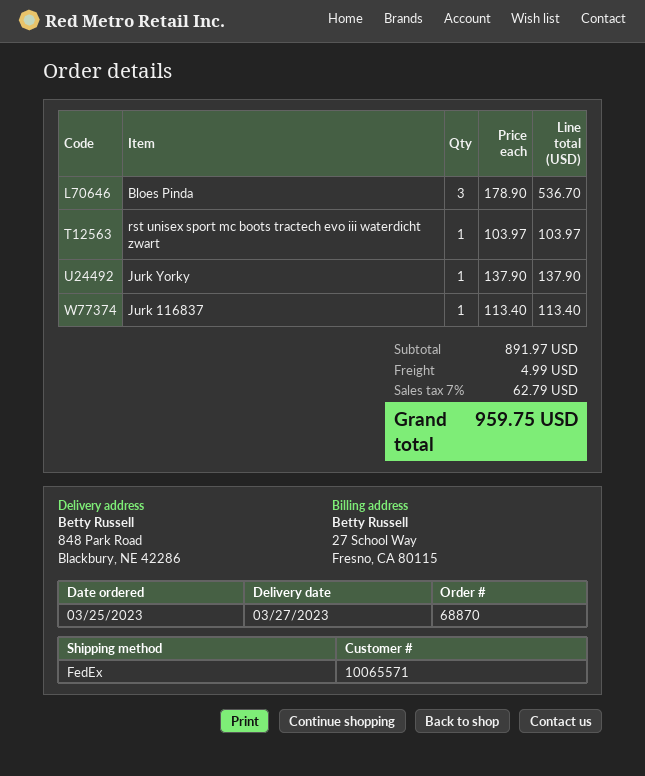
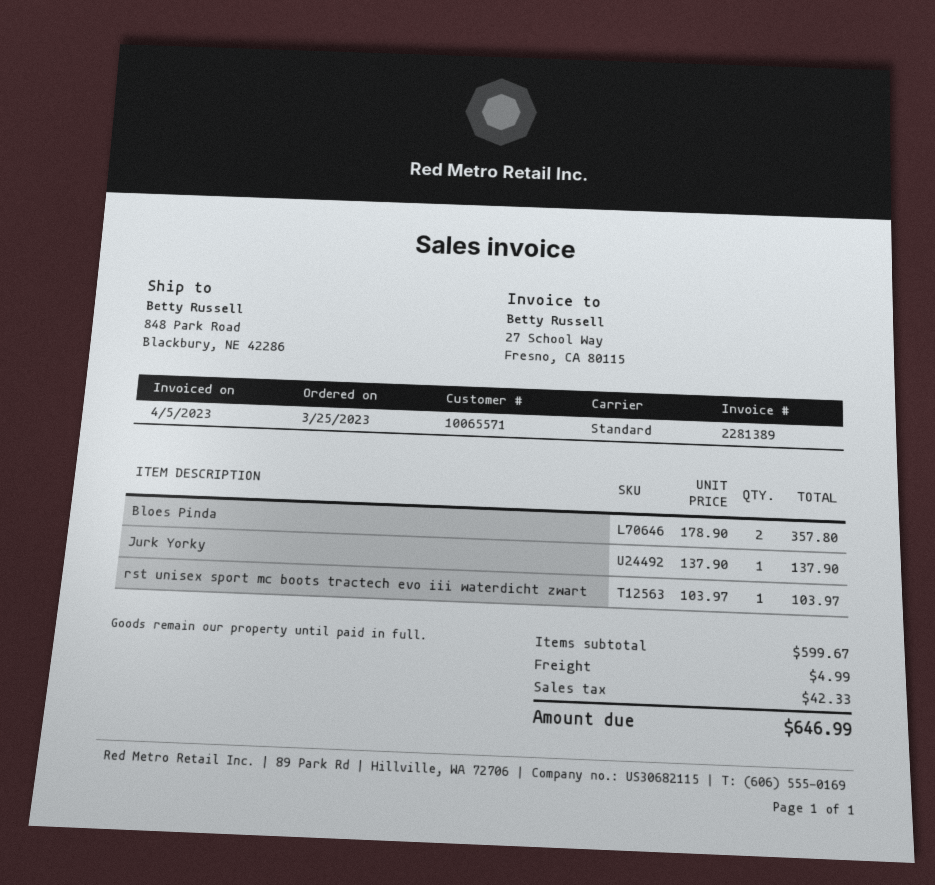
shipping method: FedEx -> standard
Bloes Pinda: 3 x 178.90 = 536.70 -> 2 x 178.90 = 357.80
Jurk 116837: 1 x 113.40 = 113.40 -> none
subtotal: 891.97 -> 599.67
tax: 62.79 -> 42.33
total: 959.75 -> 646.99

